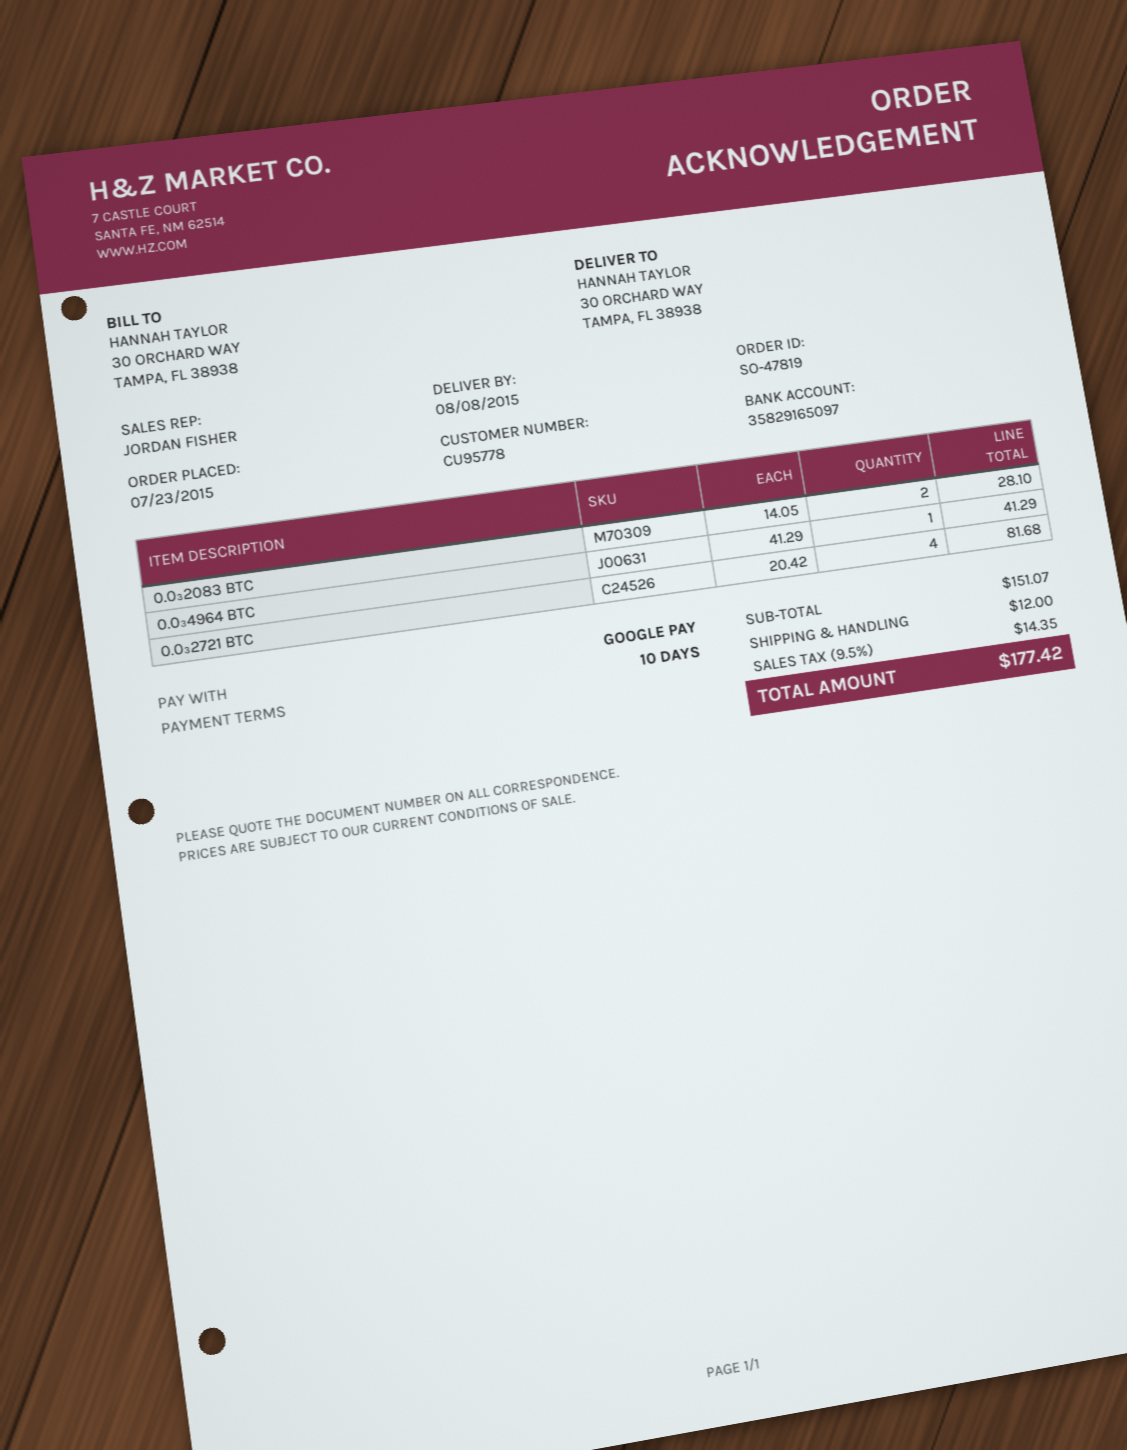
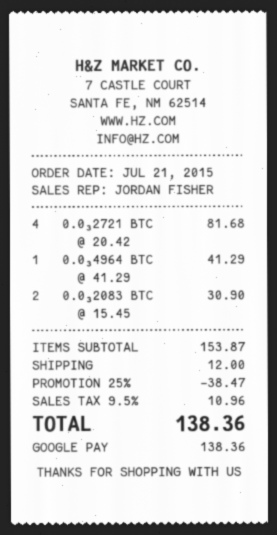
order date: 2015-07-23 -> 2015-07-21
0.0₃2083 BTC: 2 x 14.05 = 28.10 -> 2 x 15.45 = 30.90
subtotal: 151.07 -> 153.87
discount: none -> 25% = 38.47
tax: 9.5% = 14.35 -> 9.5% = 10.96
total: 177.42 -> 138.36

